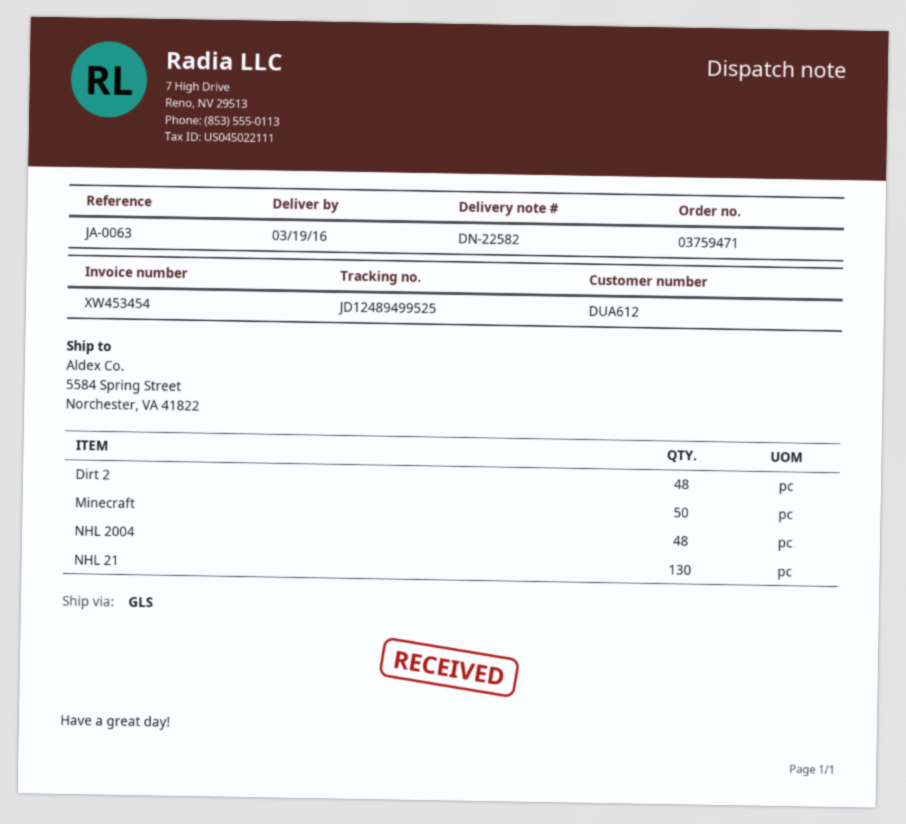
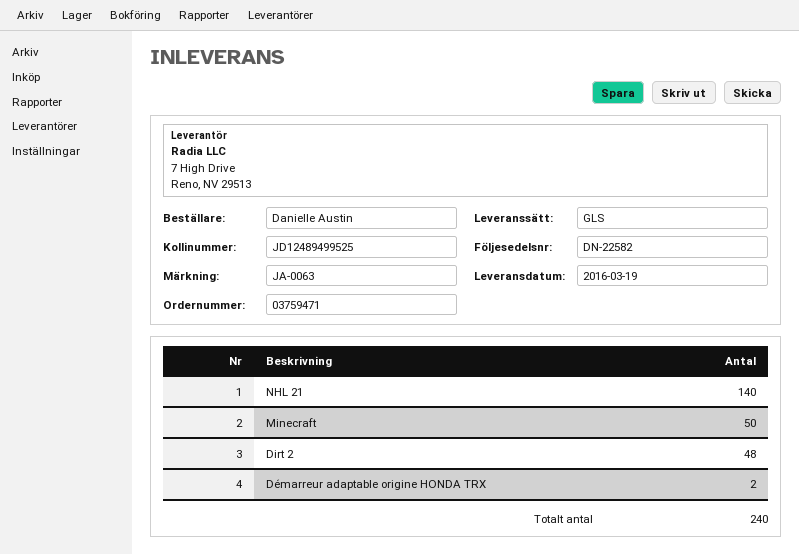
NHL 2004: 48 -> none
NHL 21: 130 -> 140
Démarreur adaptable origine HONDA TRX: none -> 2

